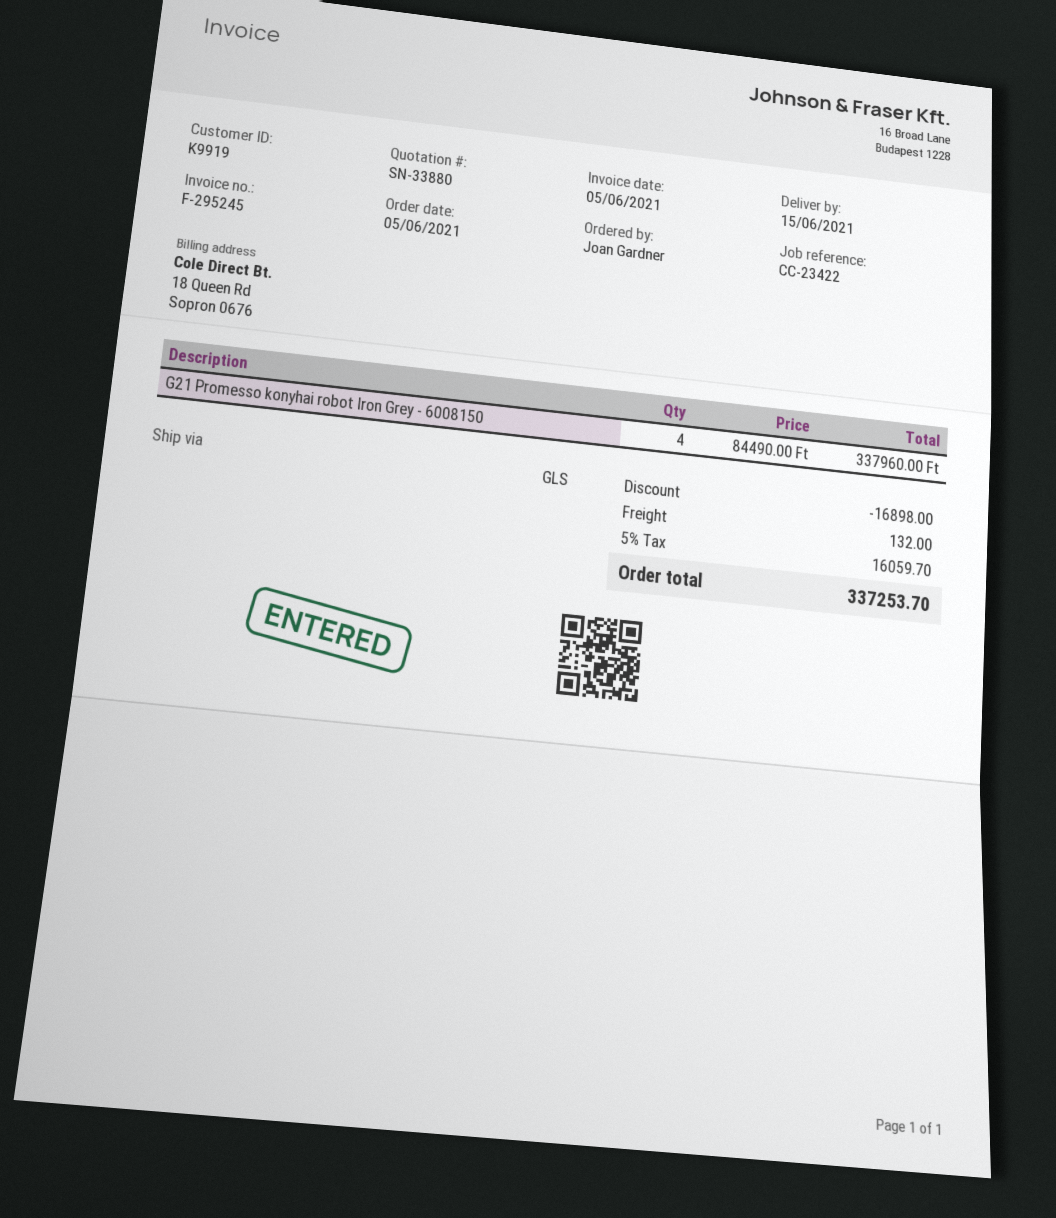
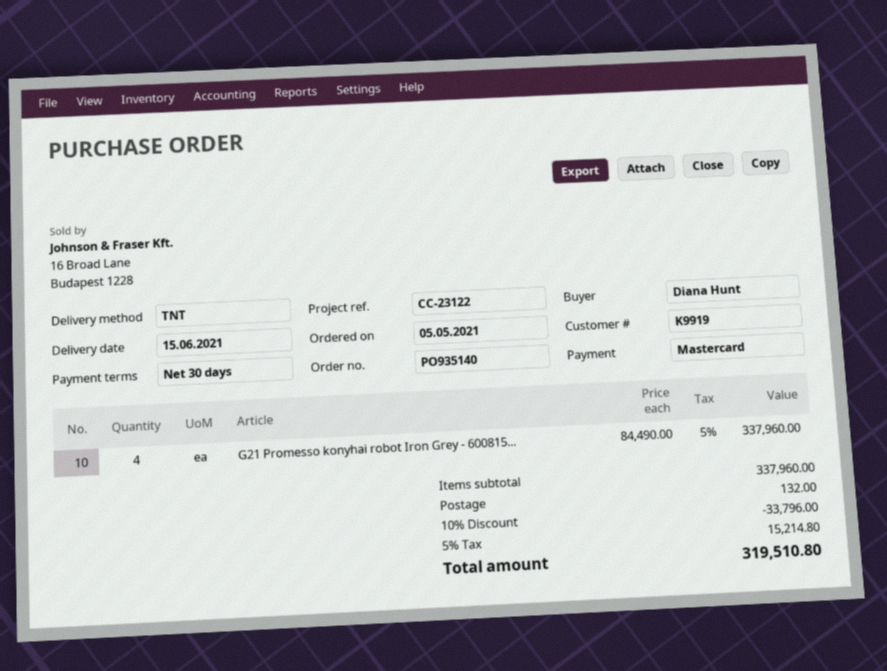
order date: 2021-06-05 -> 2021-05-05
reference: CC-23422 -> CC-23122
ordered by: Joan Gardner -> Diana Hunt
shipping method: GLS -> TNT
discount: 16898.00 -> 33796.00
tax: 5% = 16059.70 -> 5% = 15214.80
total: 337253.70 -> 319510.80

